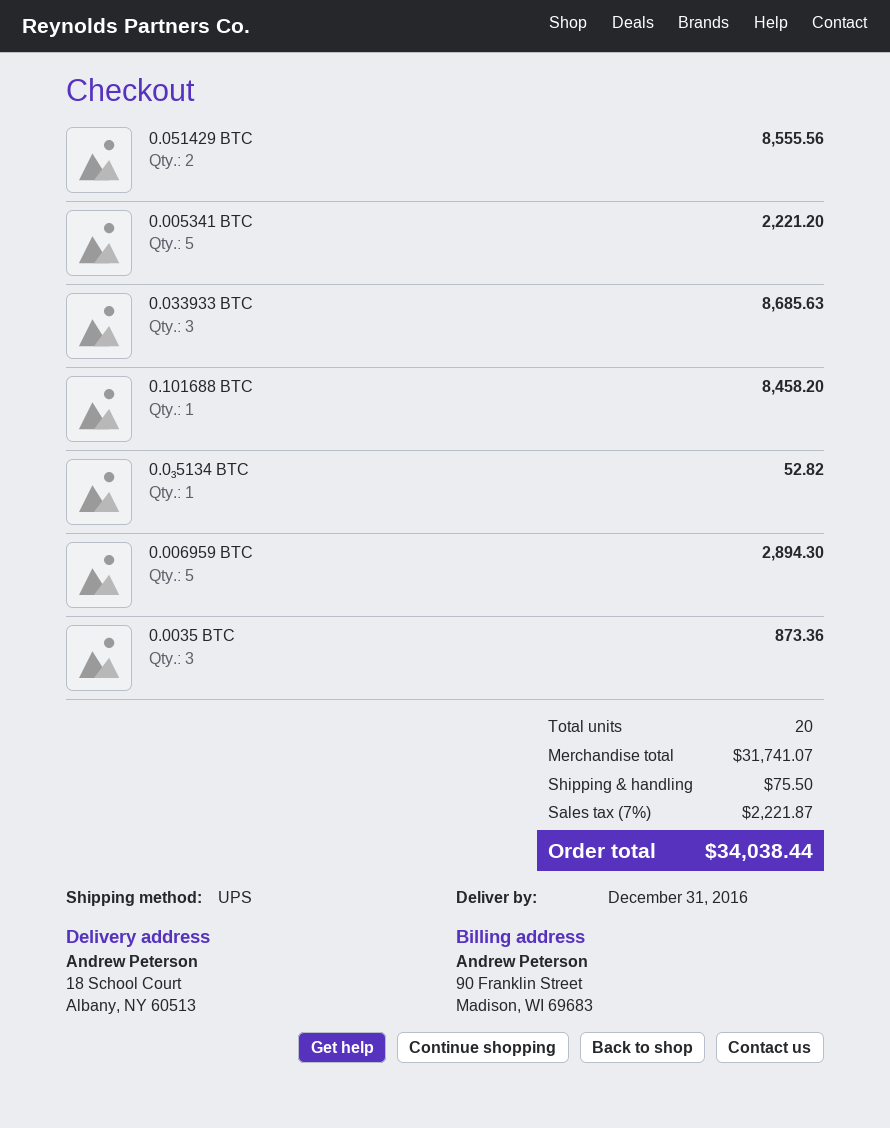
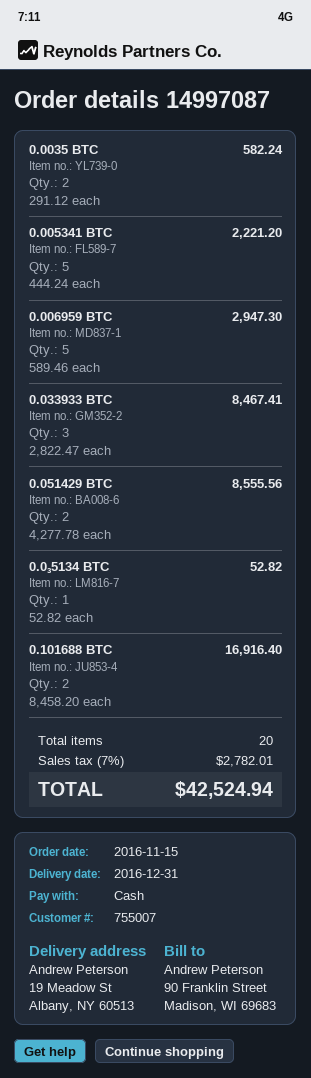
ship to: 18 School Court, Albany, NY 60513 -> 19 Meadow St, Albany, NY 60513
0.033933 BTC: 3 for 8685.63 -> 3 for 8467.41
0.101688 BTC: 1 for 8458.20 -> 2 for 16916.40
0.006959 BTC: 5 for 2894.30 -> 5 for 2947.30
0.0035 BTC: 3 for 873.36 -> 2 for 582.24
shipping: 75.50 -> none
tax: 7% = 2221.87 -> 7% = 2782.01
total: 34038.44 -> 42524.94

